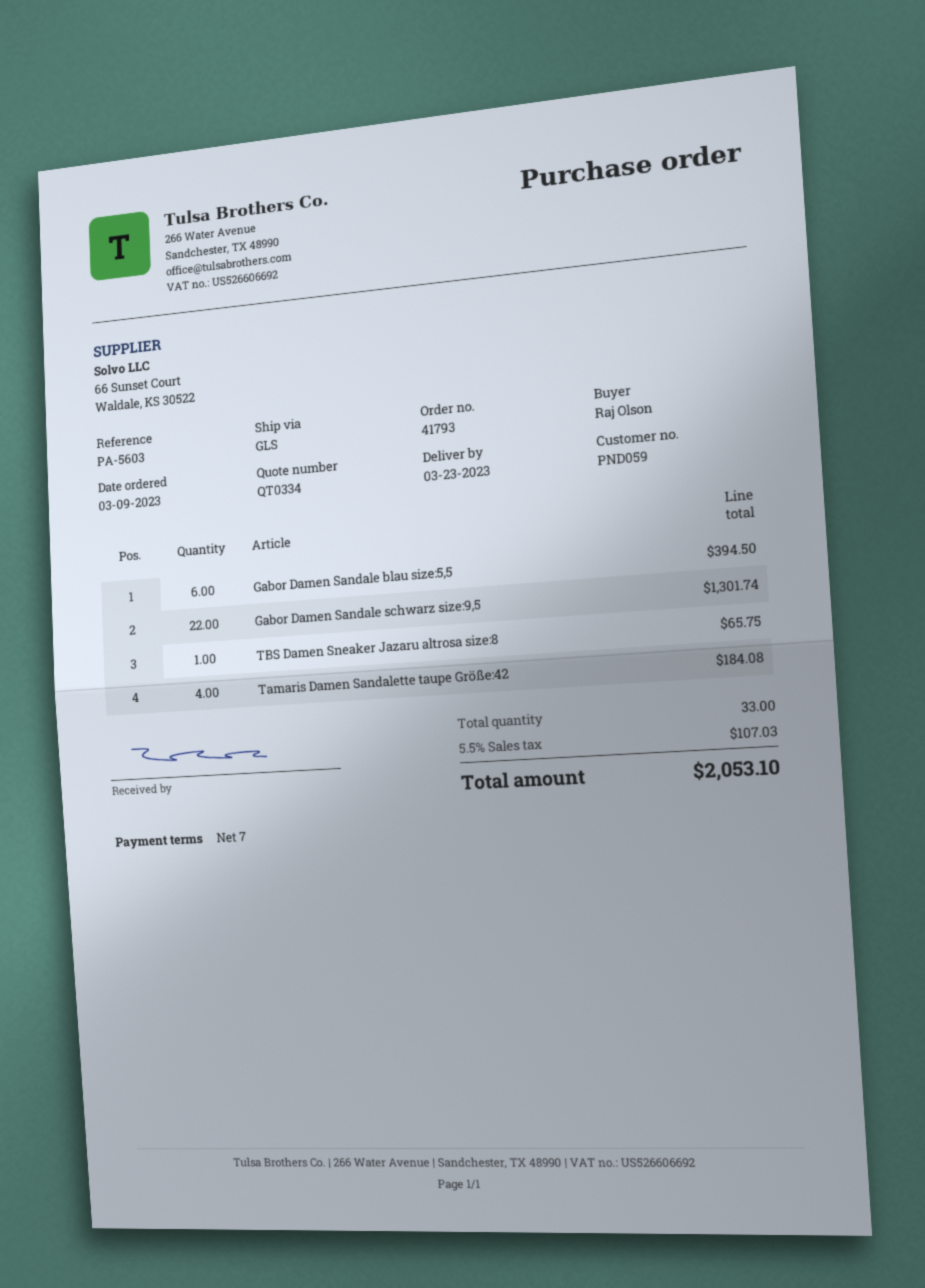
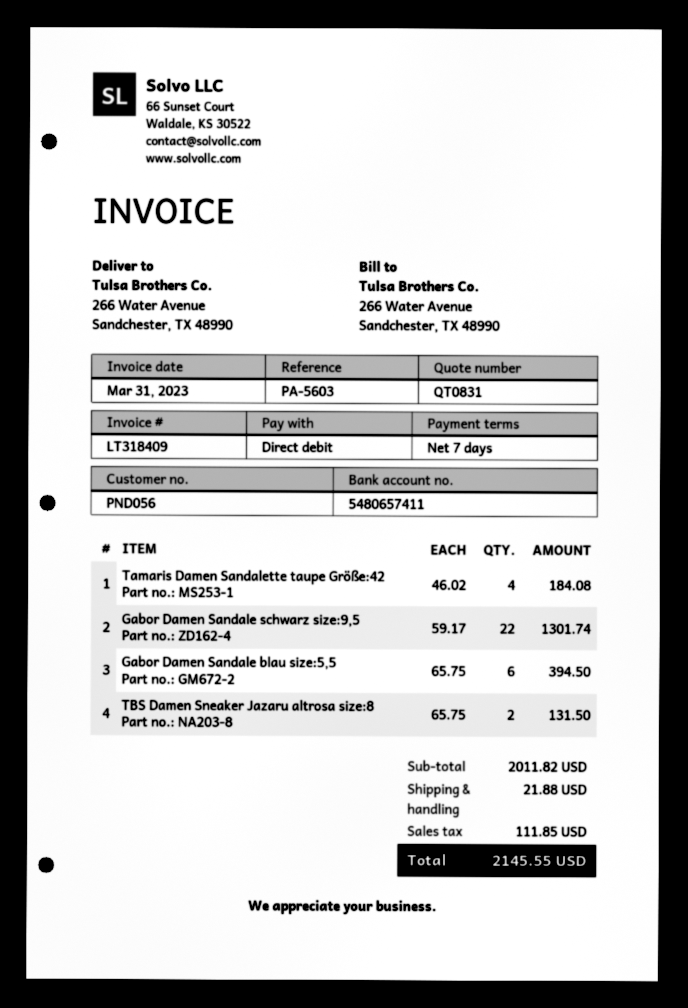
quote number: QT0334 -> QT0831
customer number: PND059 -> PND056
TBS Damen Sneaker Jazaru altrosa size:8: 1 for 65.75 -> 2 for 131.50
shipping: none -> 21.88
tax: 107.03 -> 111.85
total: 2053.10 -> 2145.55

